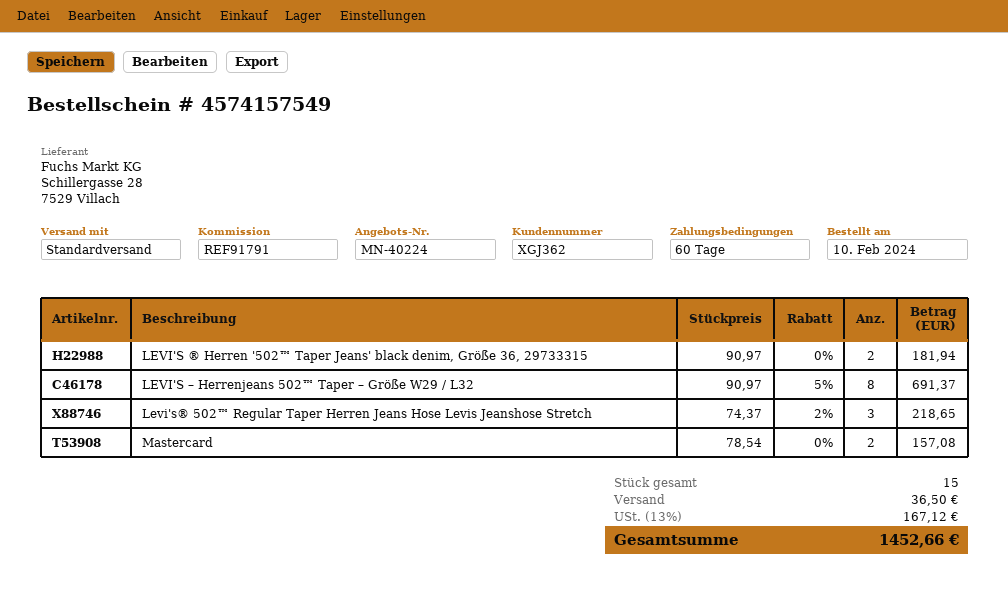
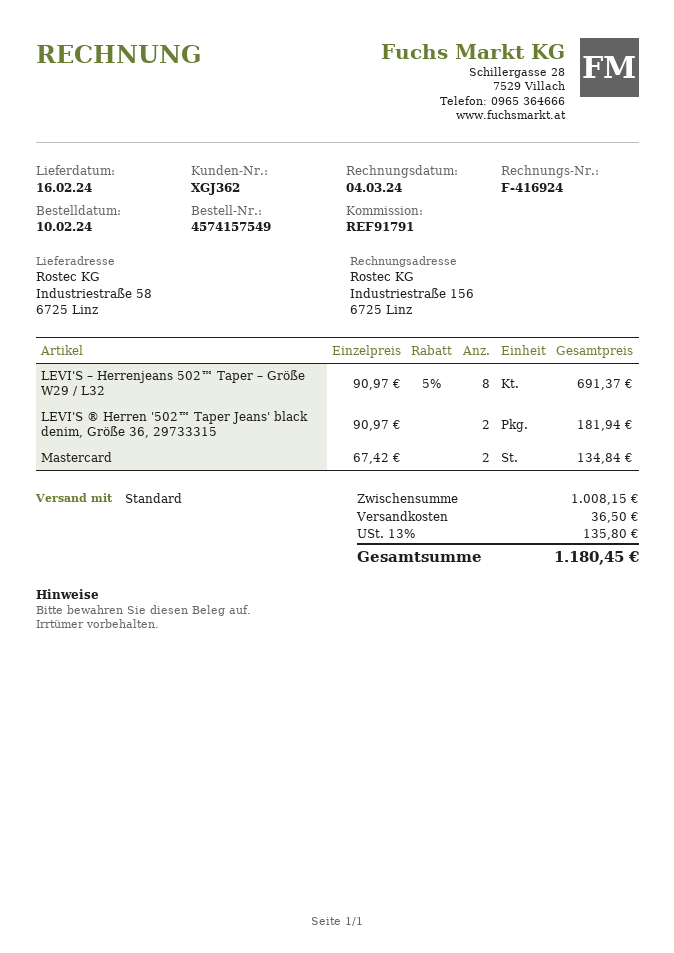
Levi's® 502™ Regular Taper Herren Jeans Hose Levis Jeanshose Stretch: 3 x 74.37 - 2% = 218.65 -> none
Mastercard: 2 x 78.54 = 157.08 -> 2 x 67.42 = 134.84
tax: 13% = 167.12 -> 13% = 135.80
total: 1452.66 -> 1180.45

